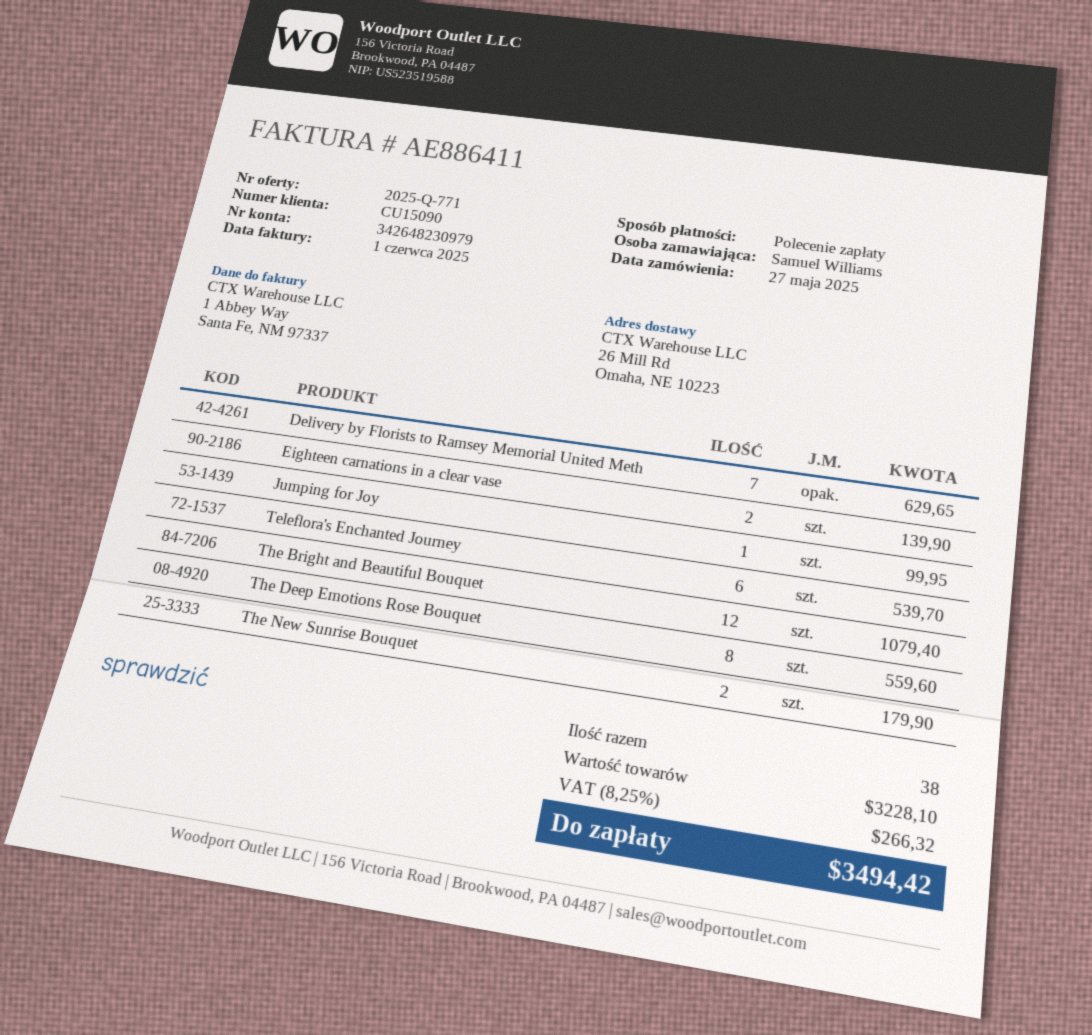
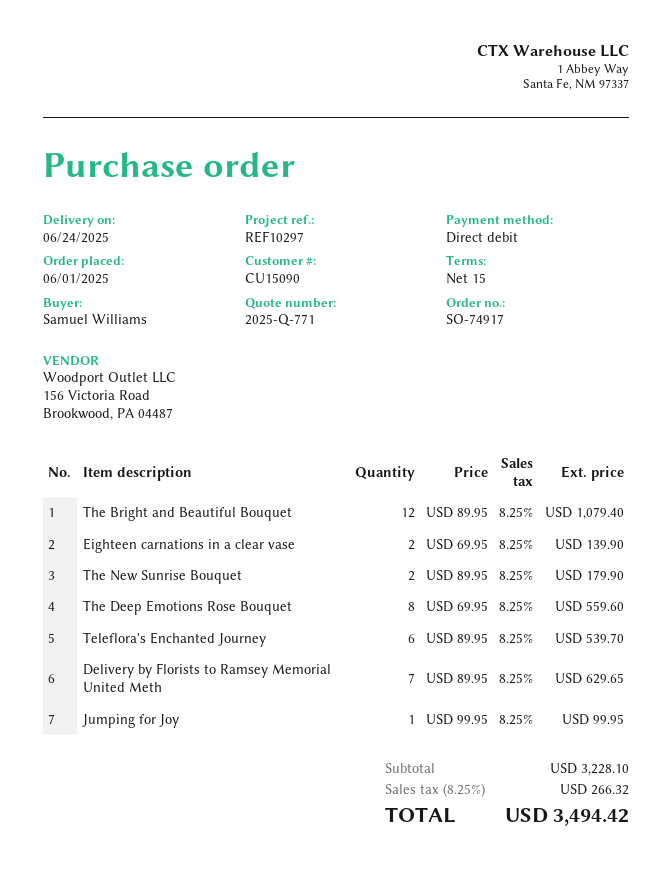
order date: 2025-05-27 -> 2025-06-01

